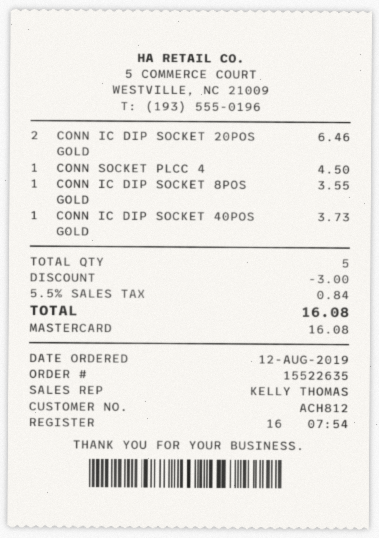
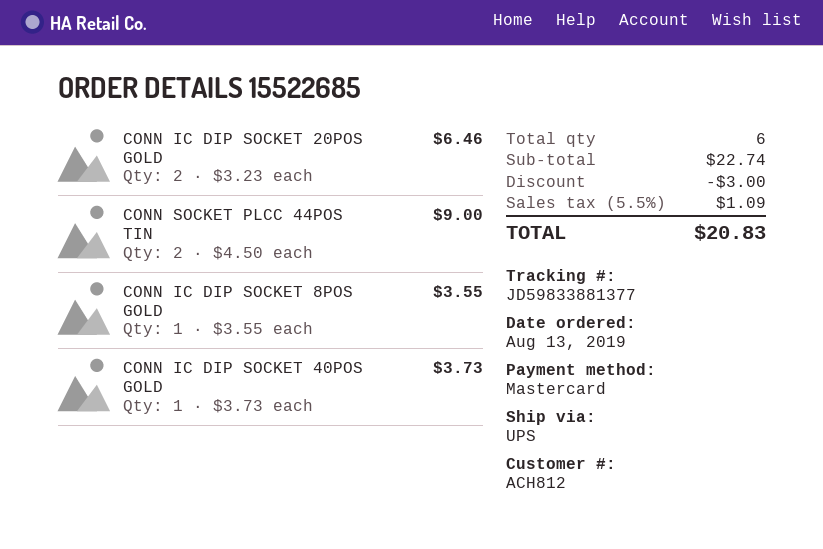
order number: 15522635 -> 15522685
order date: 2019-08-12 -> 2019-08-13
CONN SOCKET PLCC 4: 1 for 4.50 -> 2 for 9.00
total quantity: 5 -> 6
tax: 5.5% = 0.84 -> 5.5% = 1.09
total: 16.08 -> 20.83

